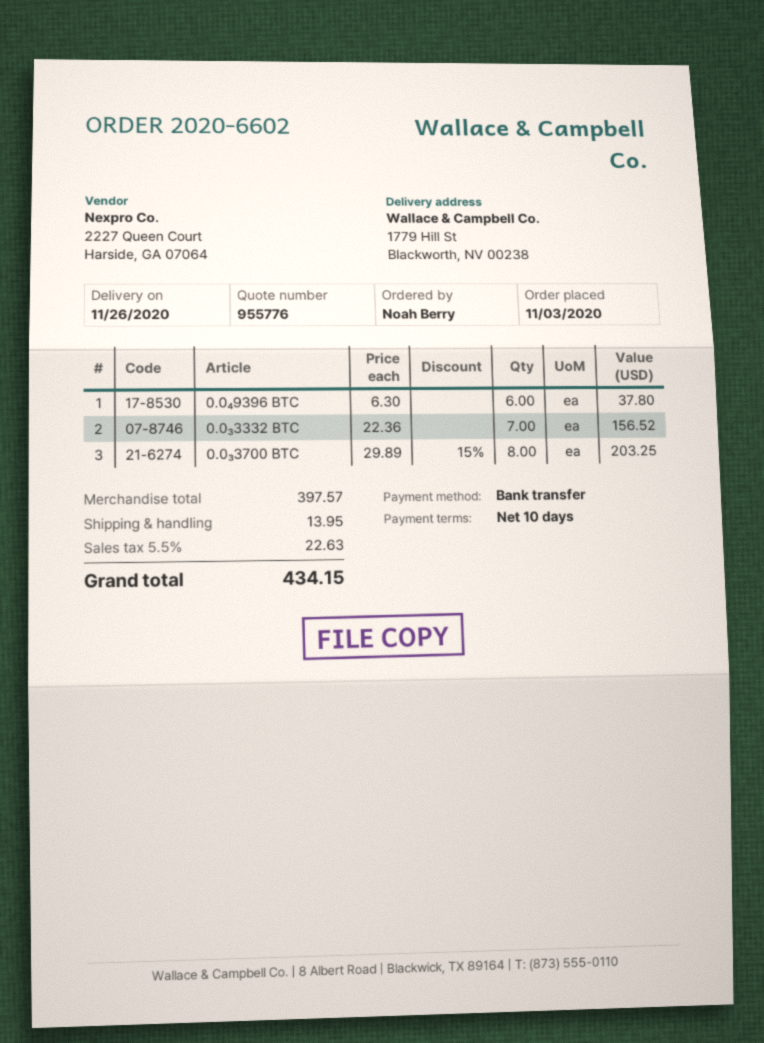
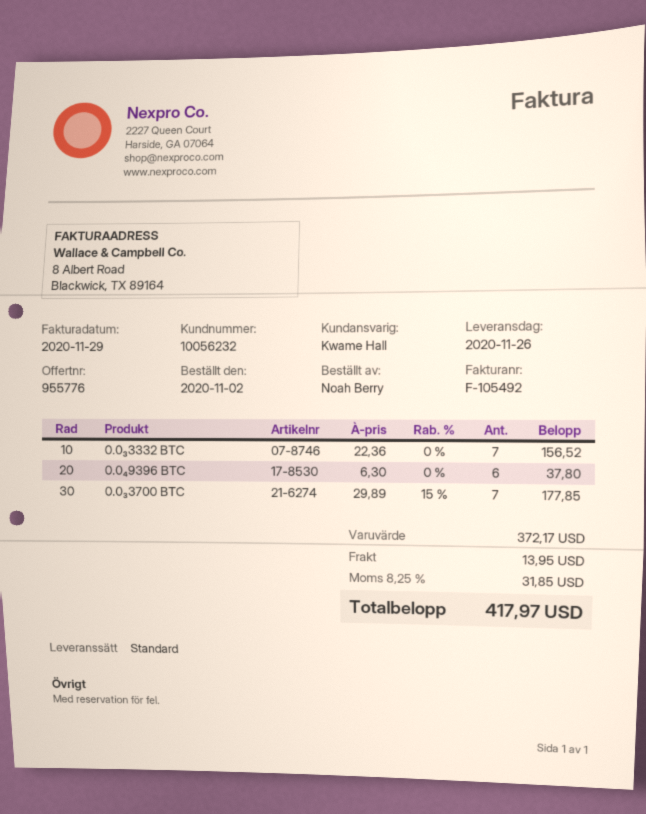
order date: 2020-11-03 -> 2020-11-02
0.0₃3700 BTC: 8 x 29.89 - 15% = 203.25 -> 7 x 29.89 - 15% = 177.85
subtotal: 397.57 -> 372.17
tax: 5.5% = 22.63 -> 8.25% = 31.85
total: 434.15 -> 417.97

